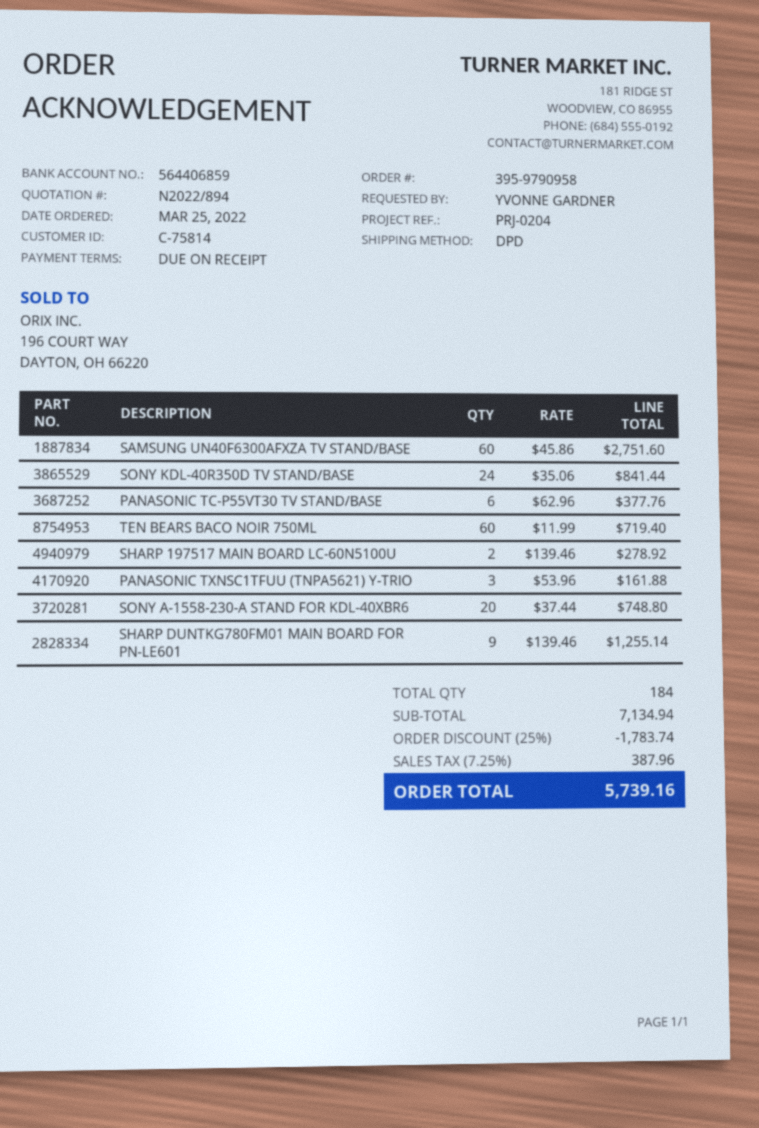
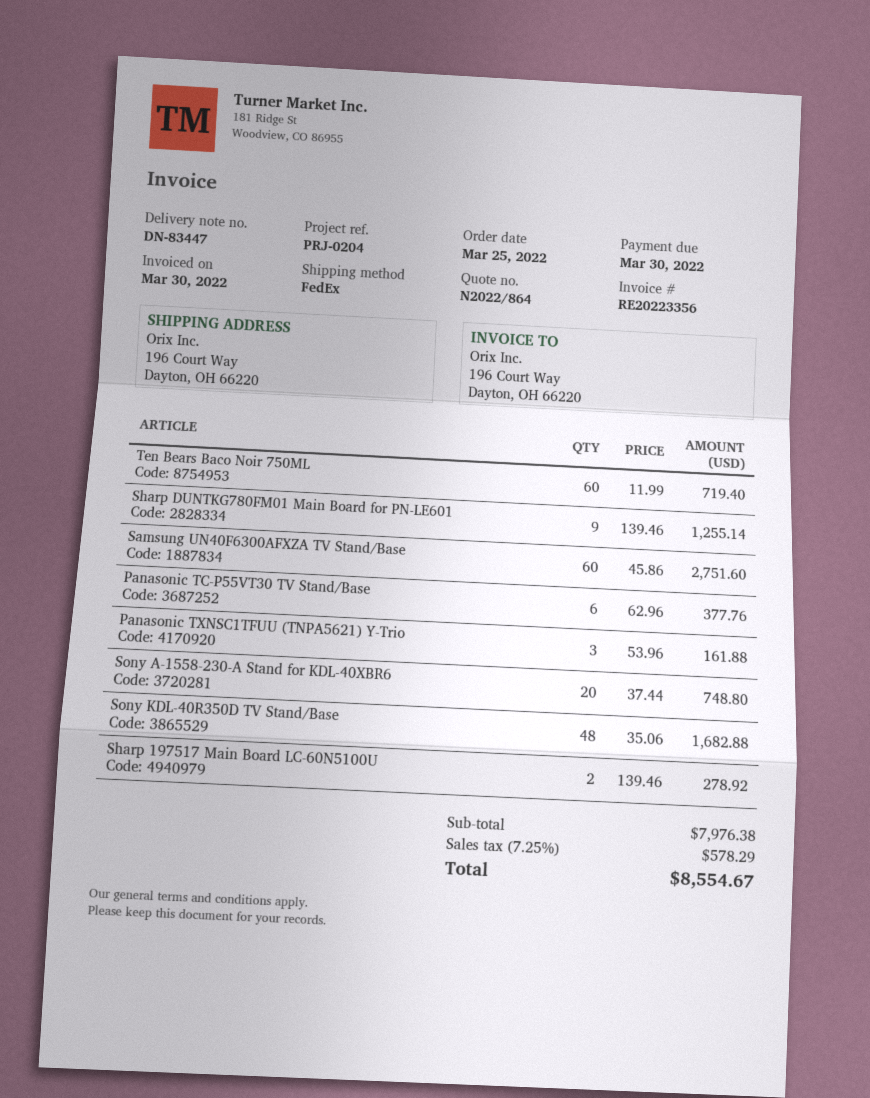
quote number: N2022/894 -> N2022/864
shipping method: DPD -> FedEx
SONY KDL-40R350D TV STAND/BASE: 24 x 35.06 = 841.44 -> 48 x 35.06 = 1682.88
subtotal: 7134.94 -> 7976.38
discount: 25% = 1783.74 -> none
tax: 7.25% = 387.96 -> 7.25% = 578.29
total: 5739.16 -> 8554.67

